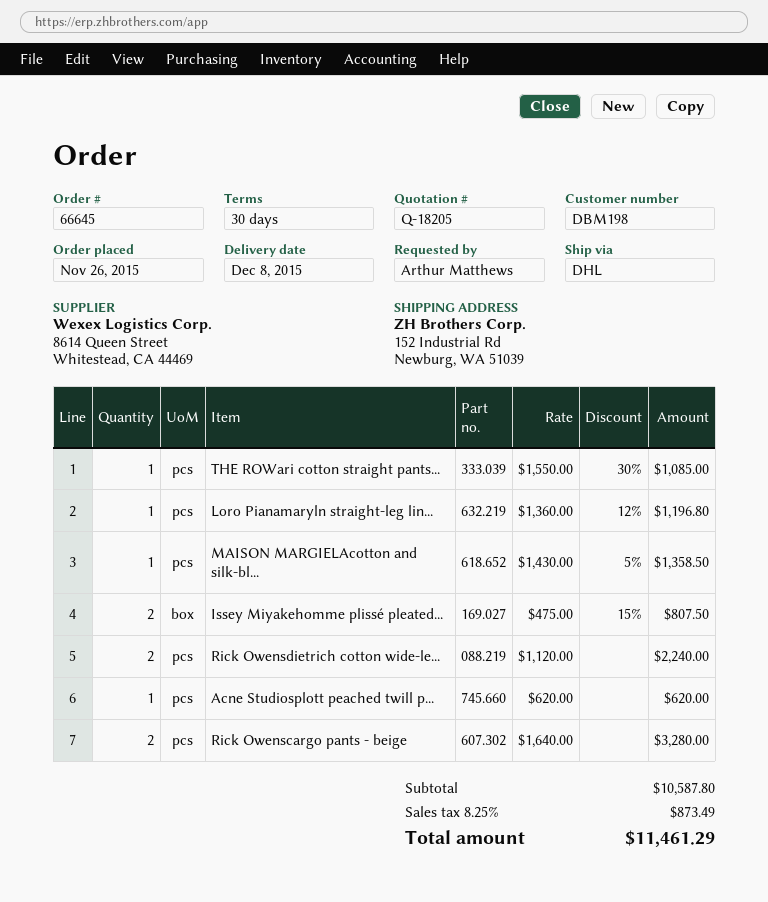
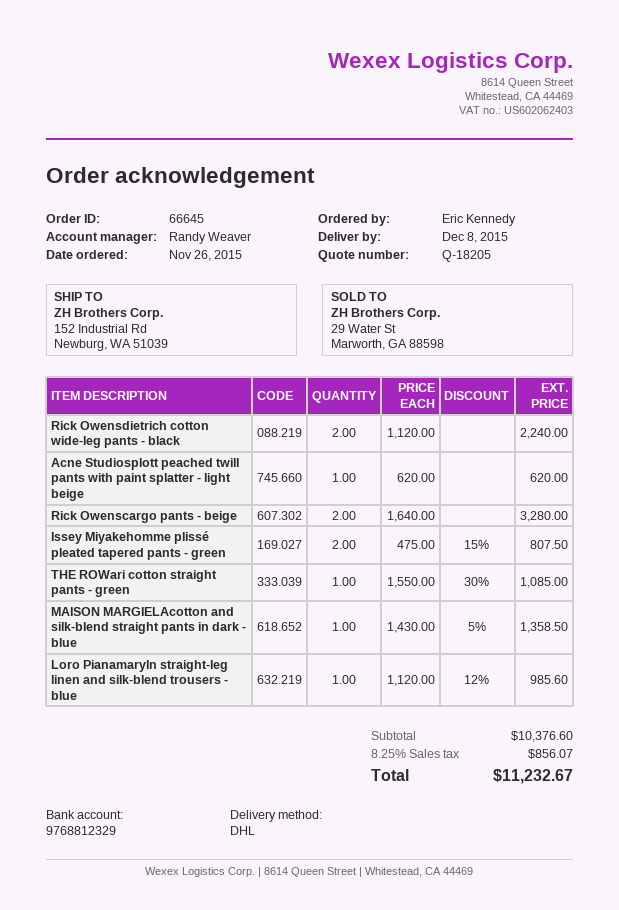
ordered by: Arthur Matthews -> Eric Kennedy
Loro Pianamaryln straight-leg lin...: 1 x 1360.00 - 12% = 1196.80 -> 1 x 1120.00 - 12% = 985.60
subtotal: 10587.80 -> 10376.60
tax: 8.25% = 873.49 -> 8.25% = 856.07
total: 11461.29 -> 11232.67

